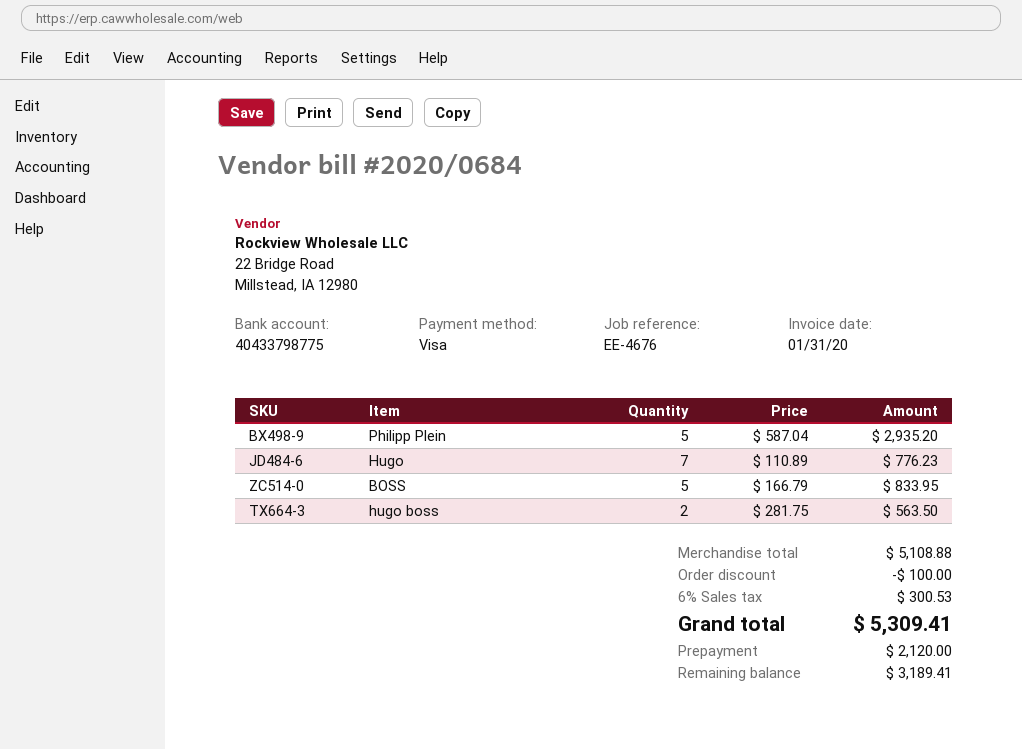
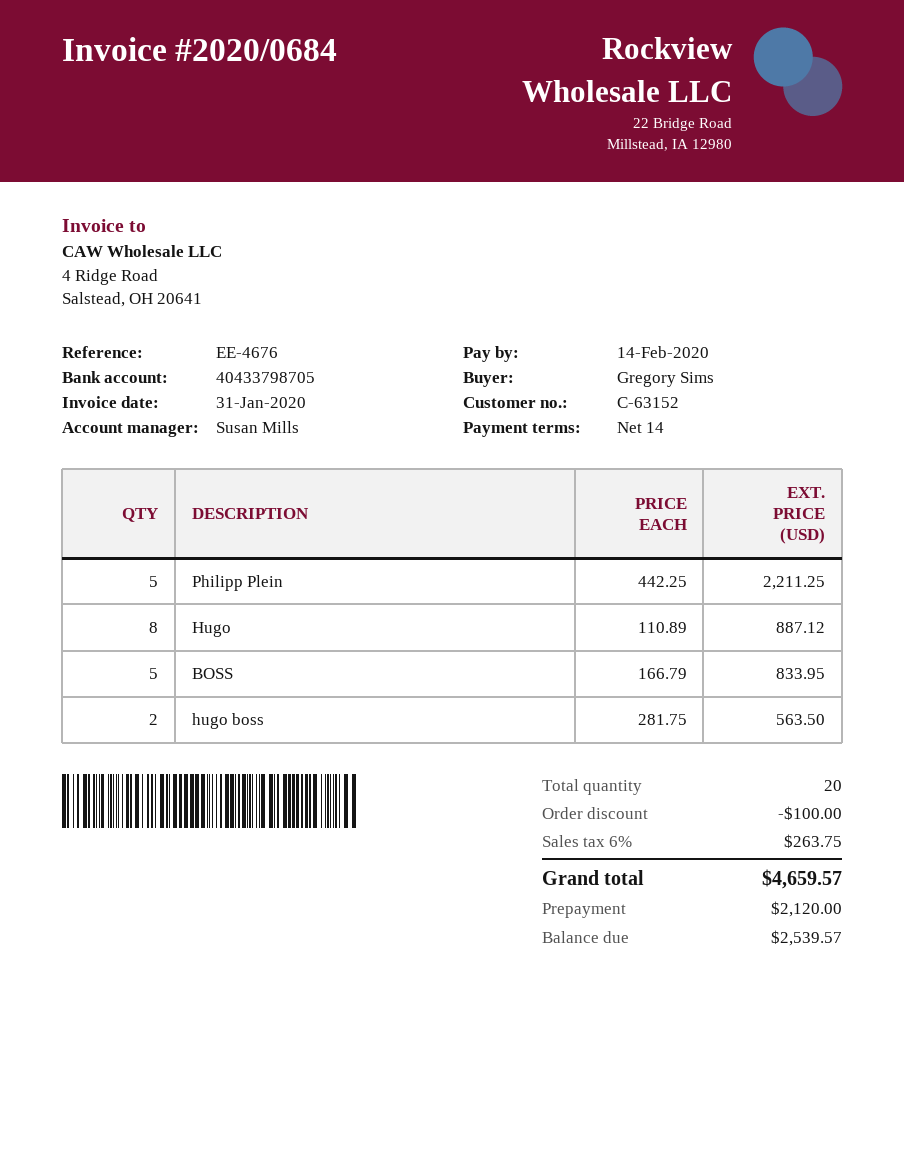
bank account: 40433798775 -> 40433798705
Philipp Plein: 5 x 587.04 = 2935.20 -> 5 x 442.25 = 2211.25
Hugo: 7 x 110.89 = 776.23 -> 8 x 110.89 = 887.12
tax: 6% = 300.53 -> 6% = 263.75
total: 5309.41 -> 4659.57
balance: 3189.41 -> 2539.57

